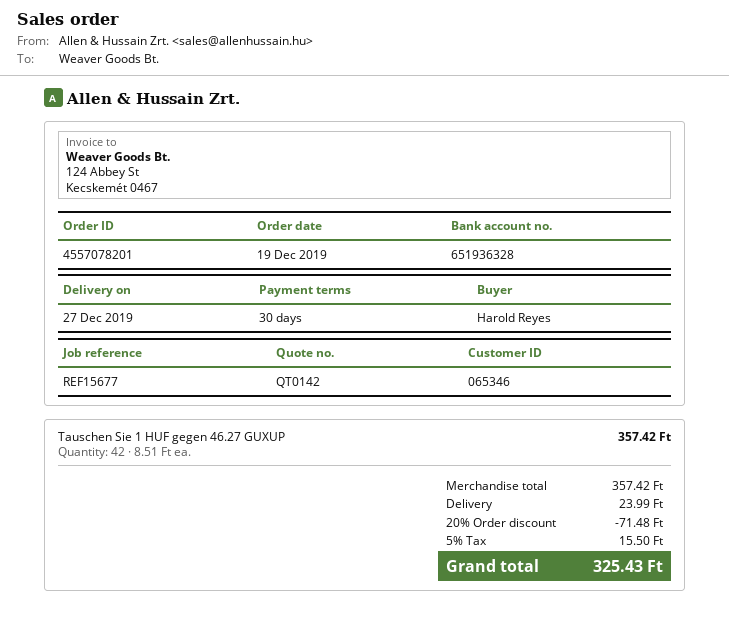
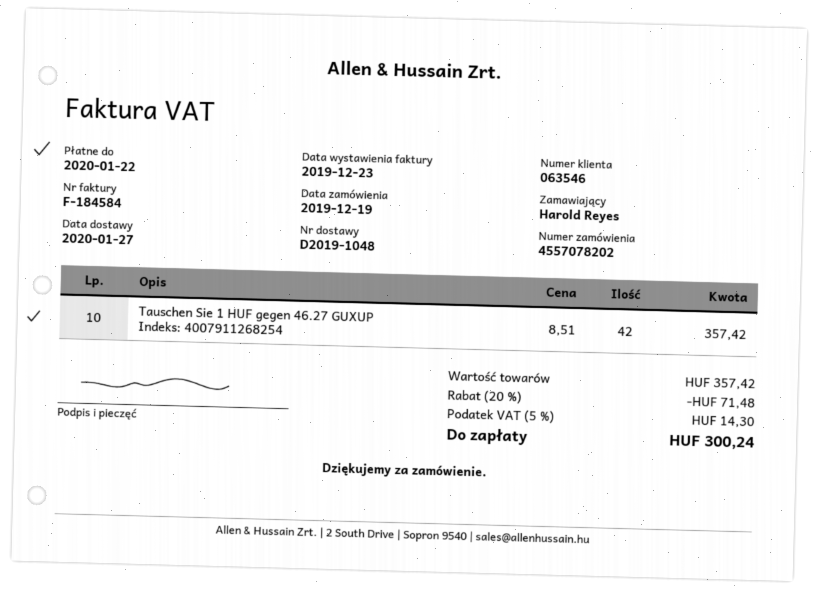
order number: 4557078201 -> 4557078202
delivery date: 2019-12-27 -> 2020-01-27
customer number: 065346 -> 063546
shipping: 23.99 -> none
tax: 5% = 15.50 -> 5% = 14.30
total: 325.43 -> 300.24

